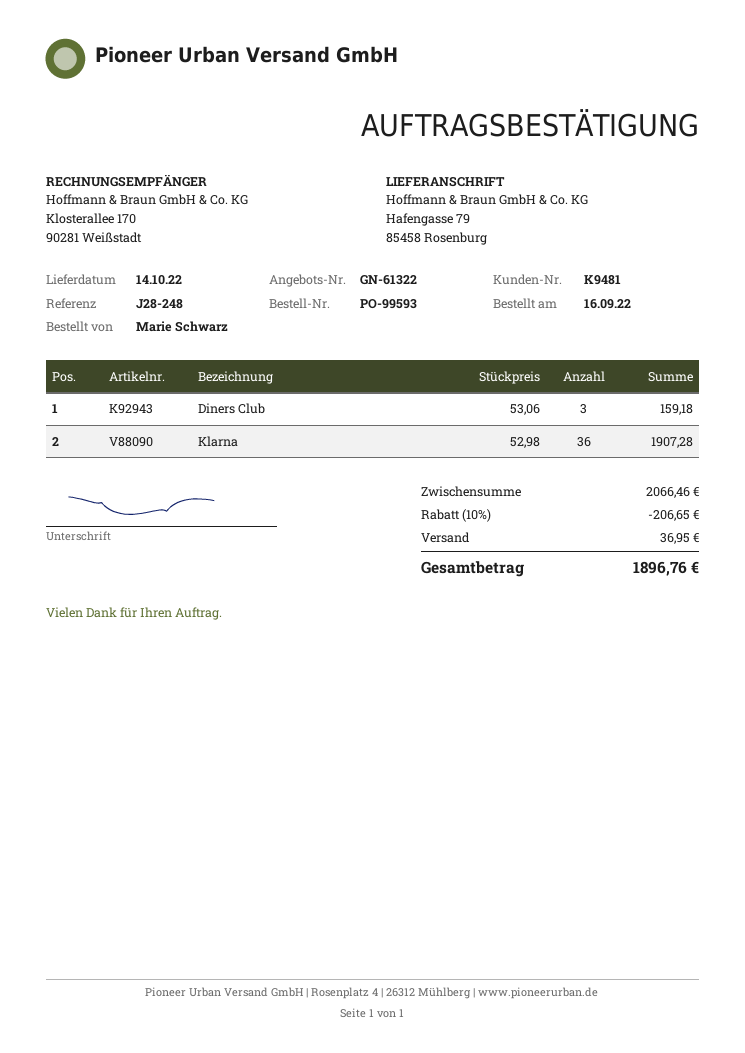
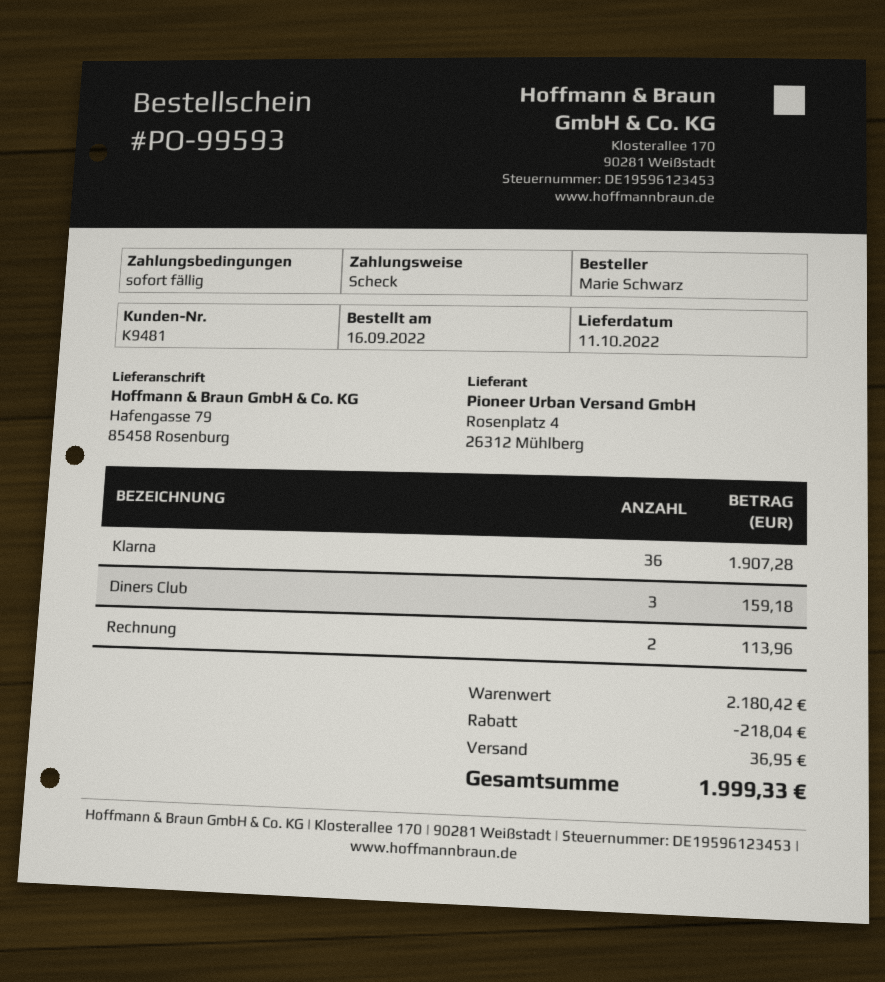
delivery date: 2022-10-14 -> 2022-10-11
Rechnung: none -> 2 for 113.96
subtotal: 2066.46 -> 2180.42
discount: 206.65 -> 218.04
total: 1896.76 -> 1999.33

